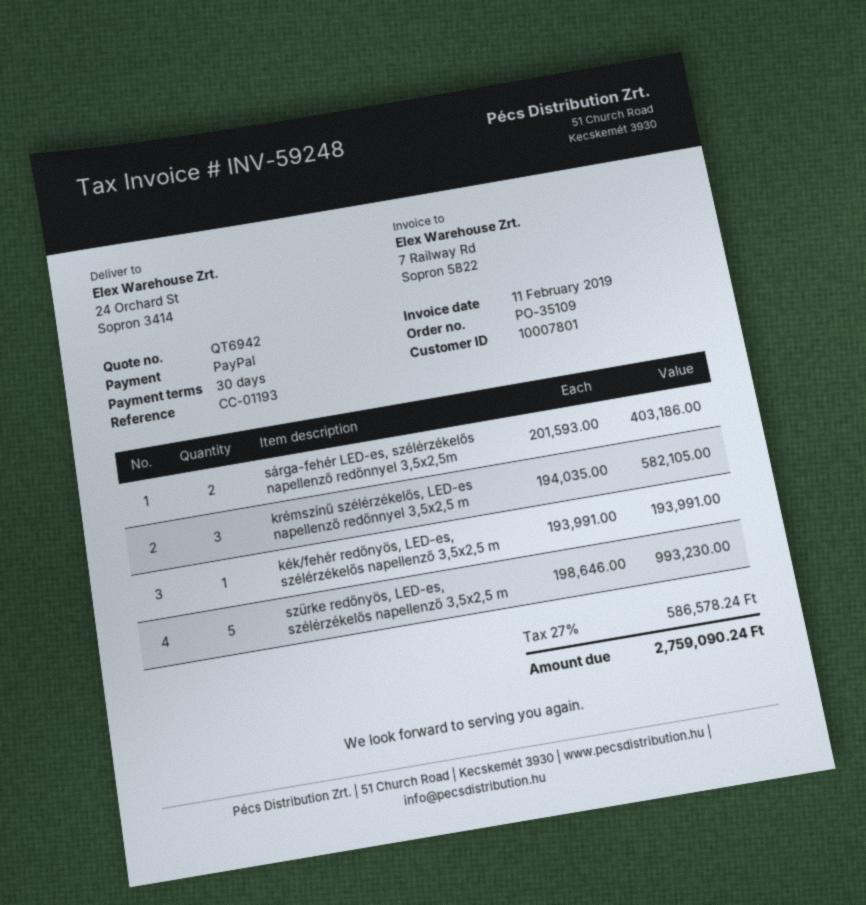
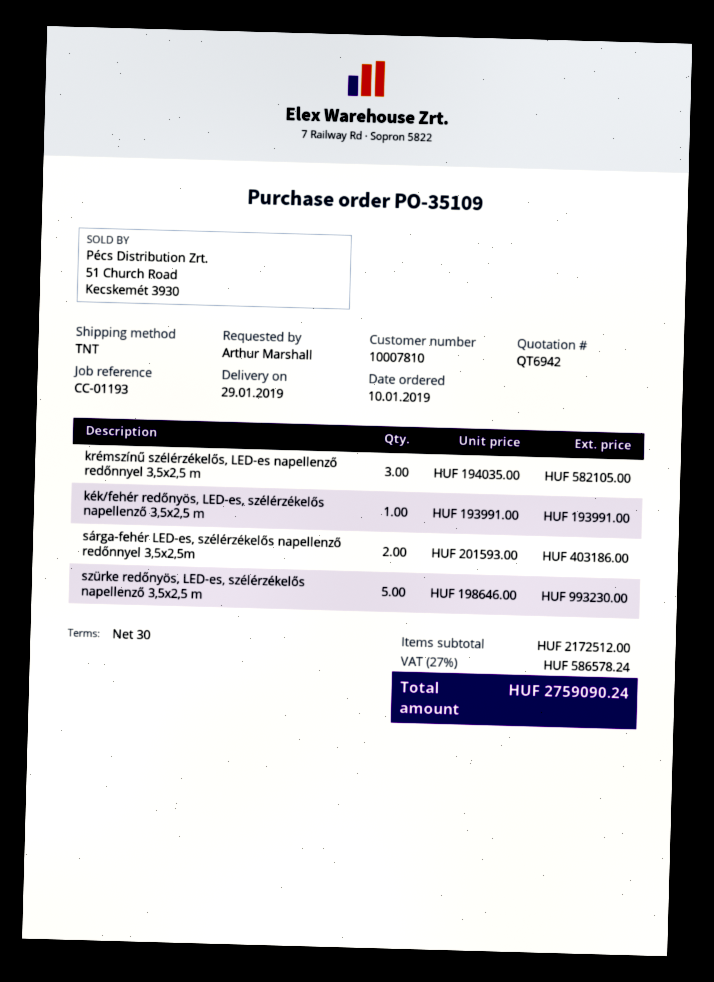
customer number: 10007801 -> 10007810

